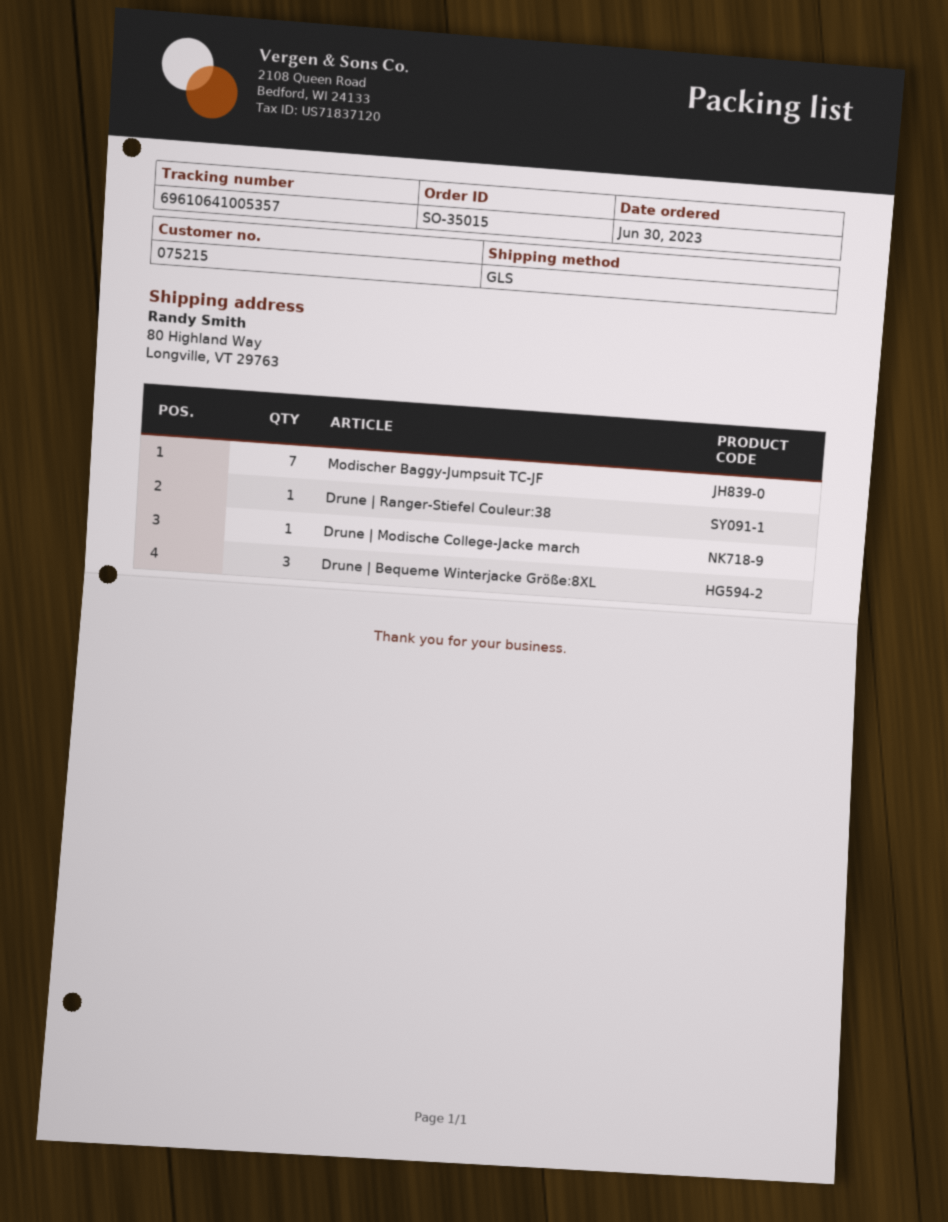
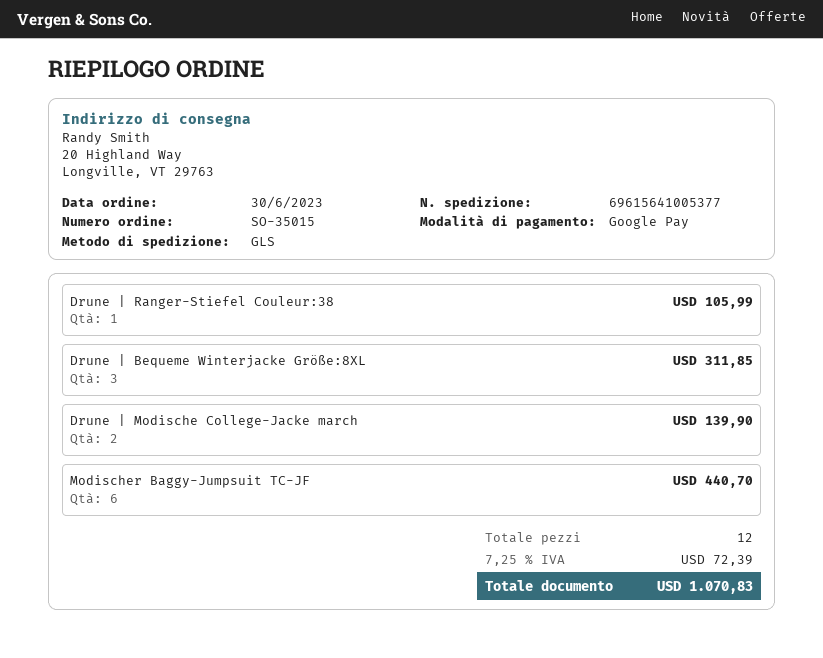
tracking number: 69610641005357 -> 69615641005377
ship to: 80 Highland Way, Longville, VT 29763 -> 20 Highland Way, Longville, VT 29763
Modischer Baggy-Jumpsuit TC-JF: 7 -> 6
Drune | Modische College-Jacke march: 1 -> 2

